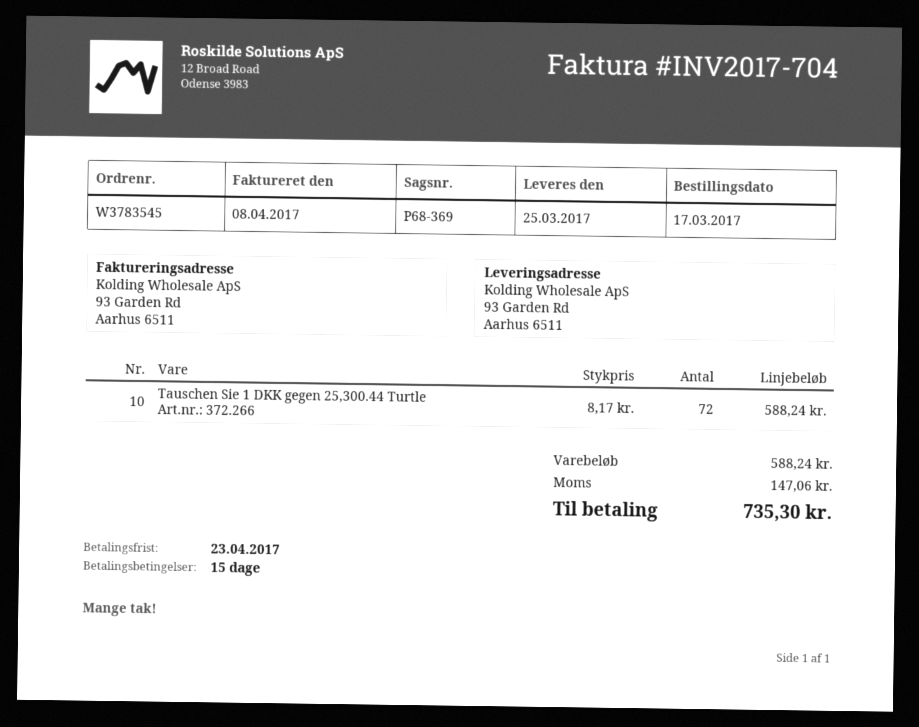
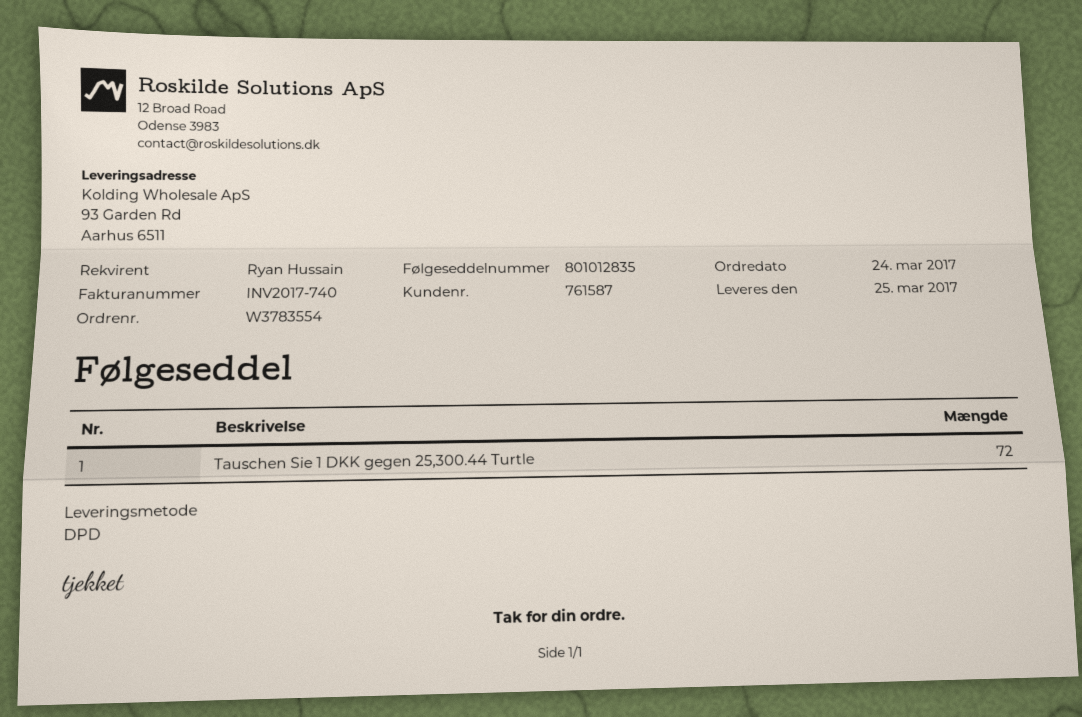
order number: W3783545 -> W3783554
order date: 2017-03-17 -> 2017-03-24
invoice number: INV2017-704 -> INV2017-740

